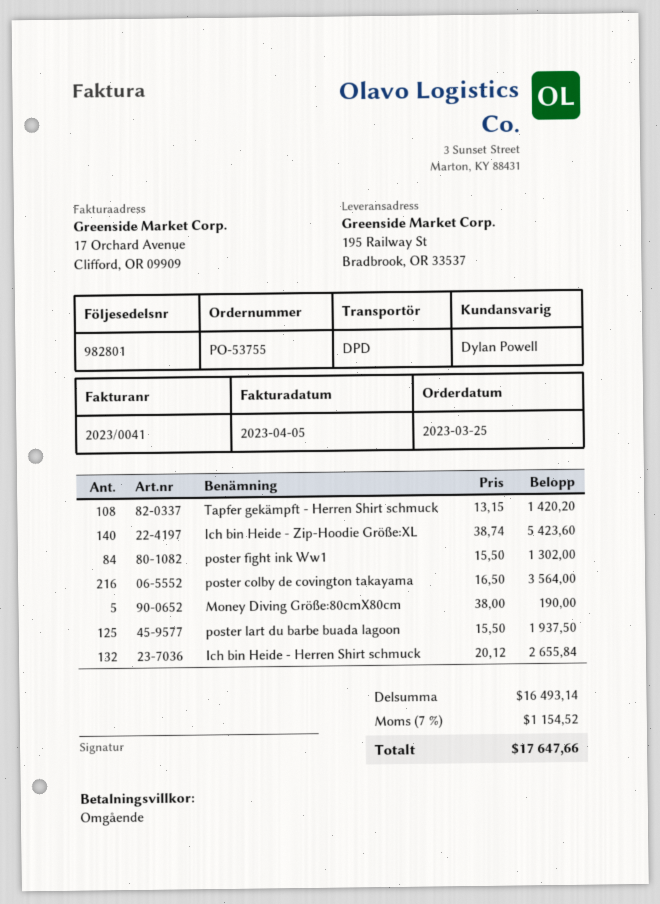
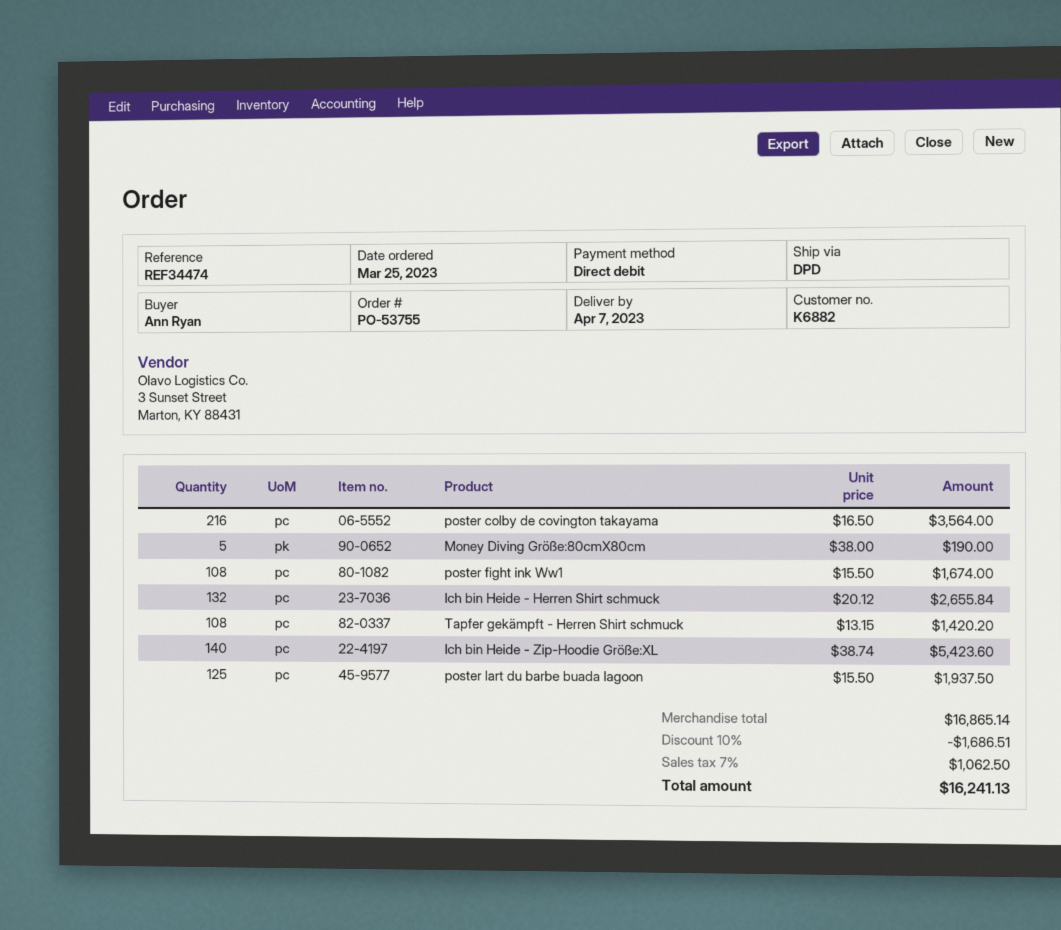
poster fight ink Ww1: 84 x 15.50 = 1302.00 -> 108 x 15.50 = 1674.00
subtotal: 16493.14 -> 16865.14
discount: none -> 10% = 1686.51
tax: 7% = 1154.52 -> 7% = 1062.50
total: 17647.66 -> 16241.13

